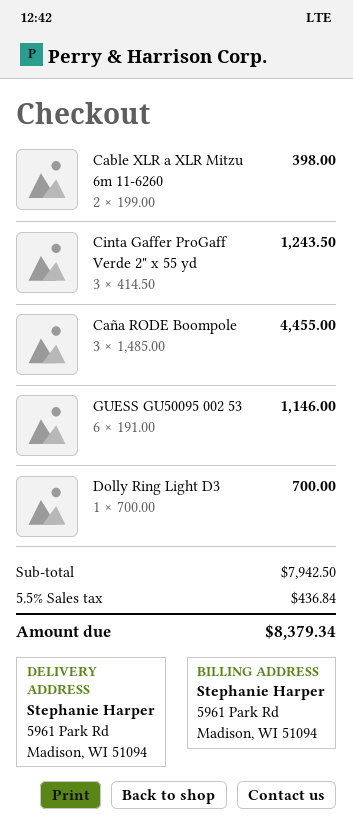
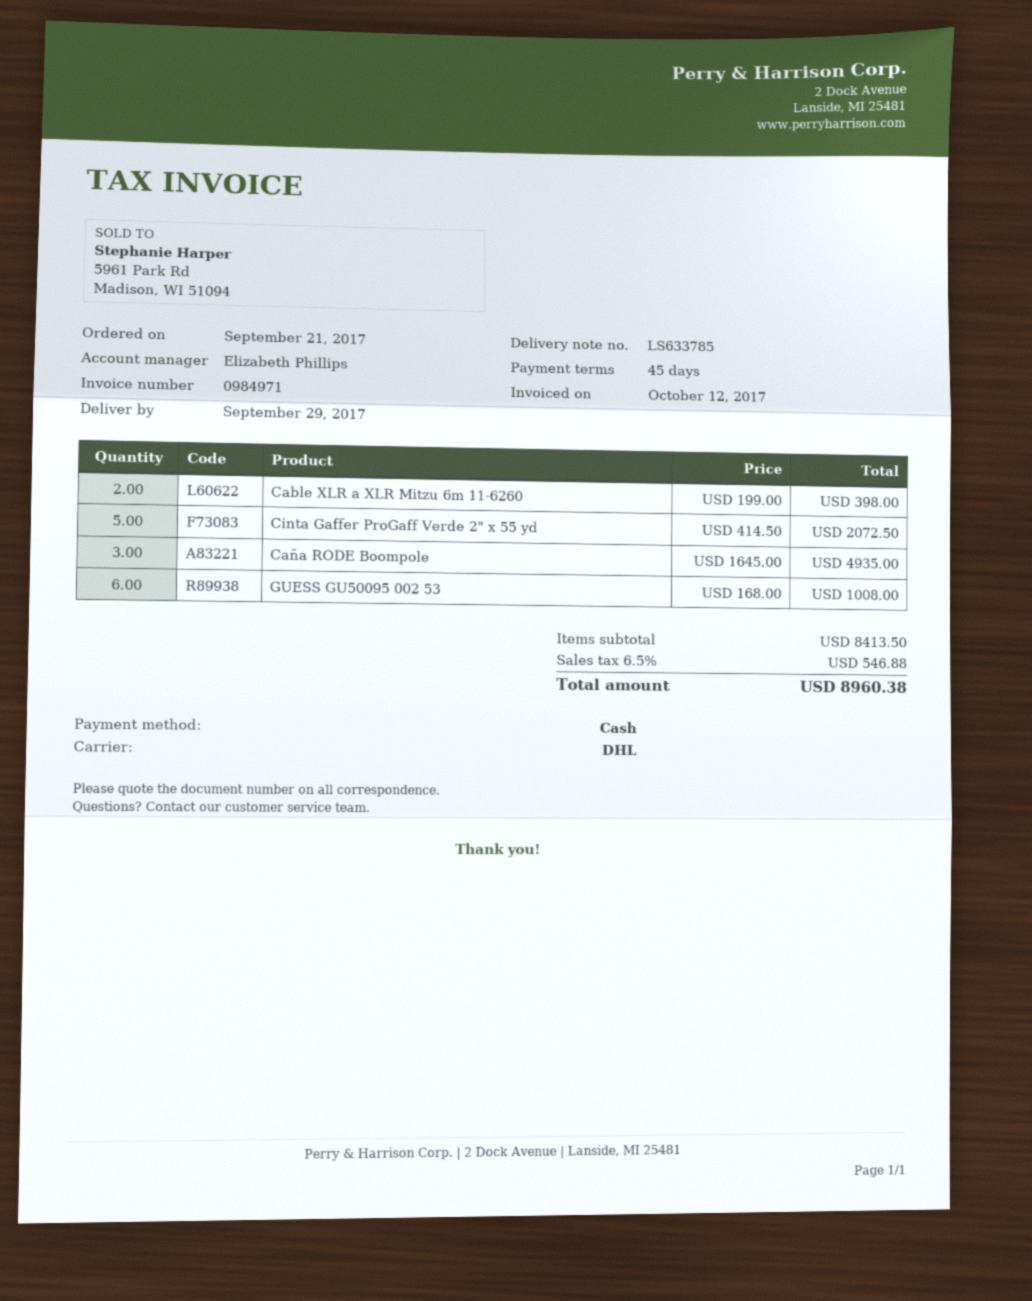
Cinta Gaffer ProGaff Verde 2" x 55 yd: 3 x 414.50 = 1243.50 -> 5 x 414.50 = 2072.50
Caña RODE Boompole: 3 x 1485.00 = 4455.00 -> 3 x 1645.00 = 4935.00
GUESS GU50095 002 53: 6 x 191.00 = 1146.00 -> 6 x 168.00 = 1008.00
Dolly Ring Light D3: 1 x 700.00 = 700.00 -> none
subtotal: 7942.50 -> 8413.50
tax: 5.5% = 436.84 -> 6.5% = 546.88
total: 8379.34 -> 8960.38

